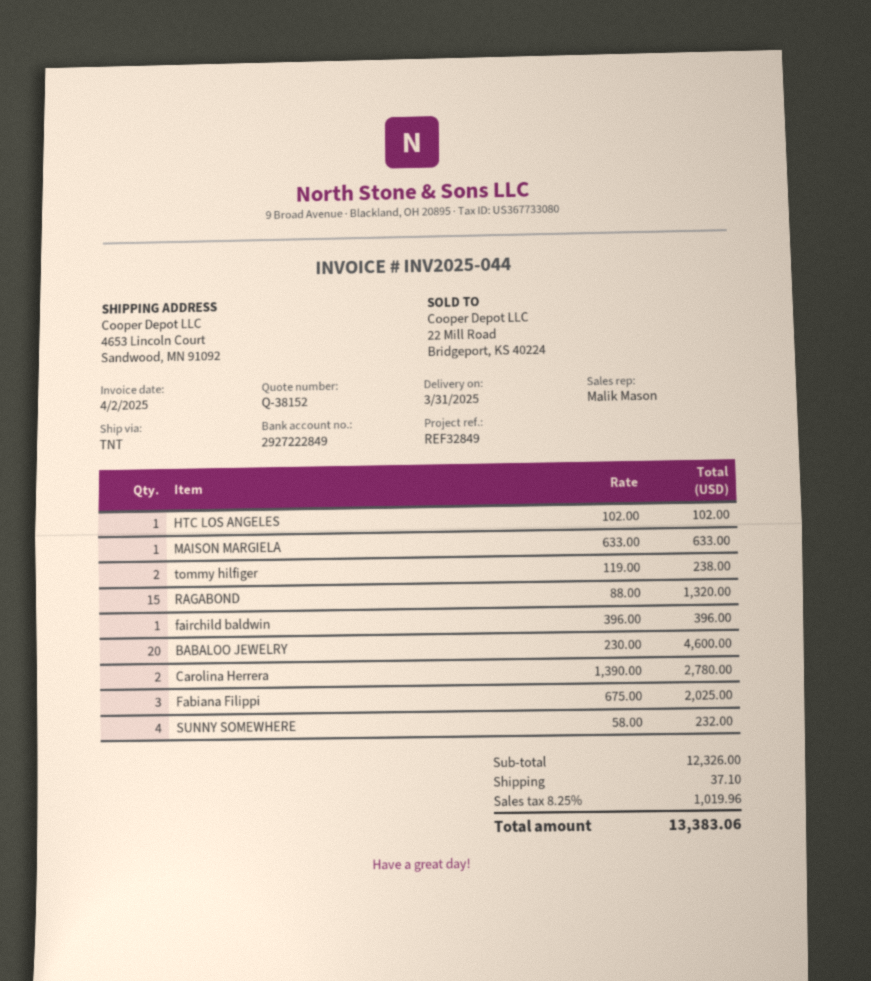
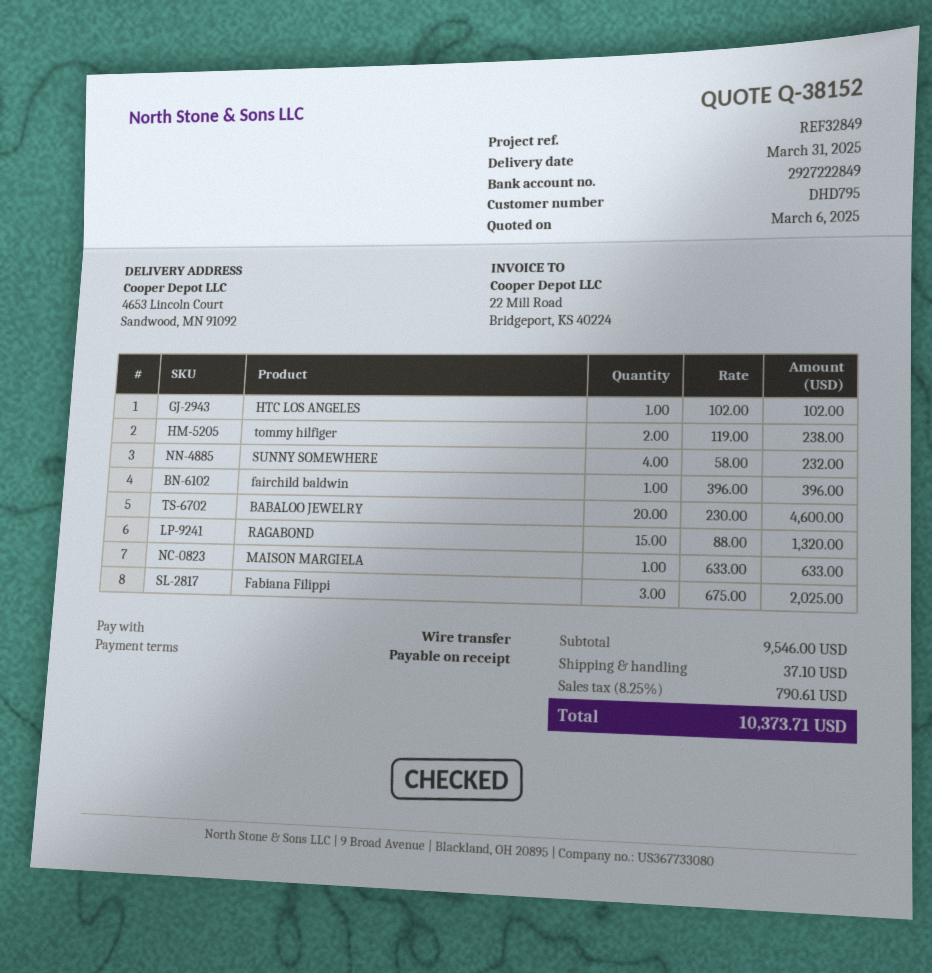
Carolina Herrera: 2 x 1390.00 = 2780.00 -> none
subtotal: 12326.00 -> 9546.00
tax: 8.25% = 1019.96 -> 8.25% = 790.61
total: 13383.06 -> 10373.71

